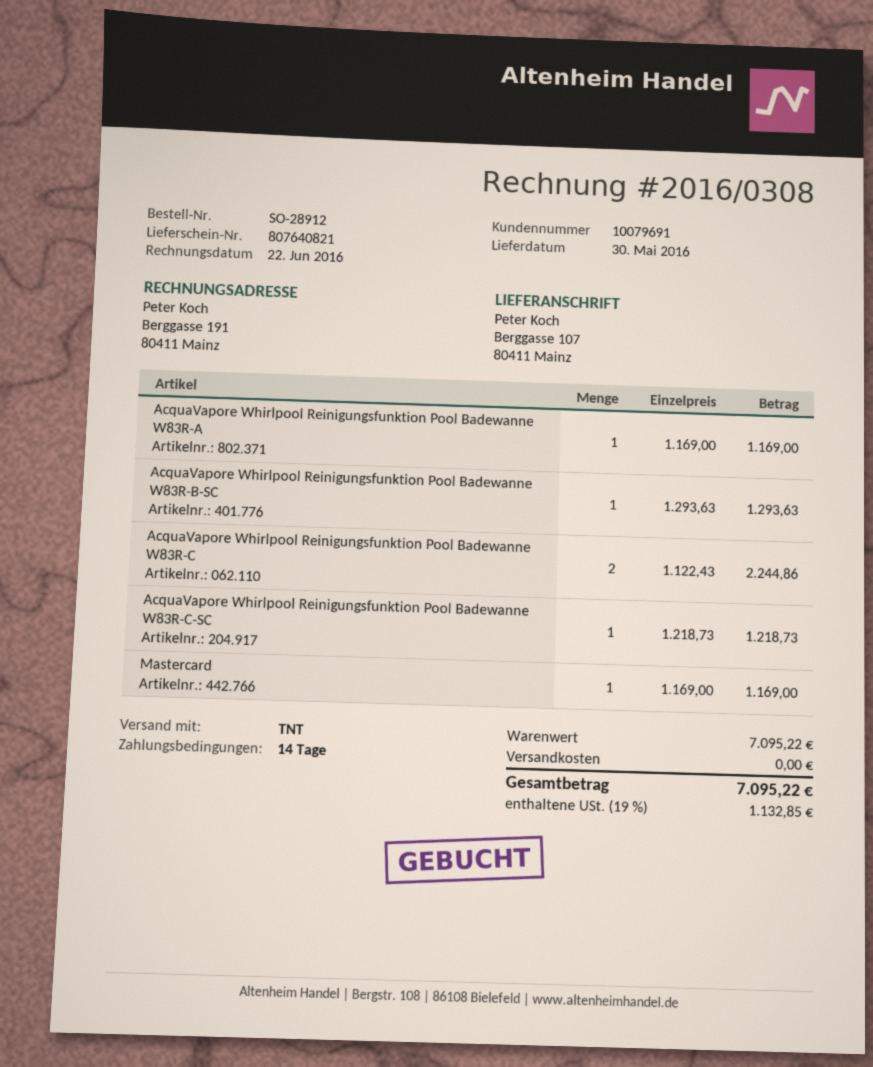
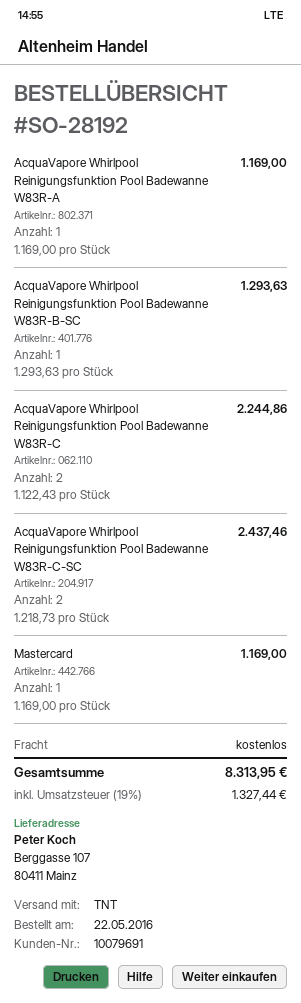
order number: SO-28912 -> SO-28192
AcquaVapore Whirlpool Reinigungsfunktion Pool Badewanne W83R-C-SC: 1 x 1218.73 = 1218.73 -> 2 x 1218.73 = 2437.46
tax: 19% = 1132.85 -> 19% = 1327.44
total: 7095.22 -> 8313.95

